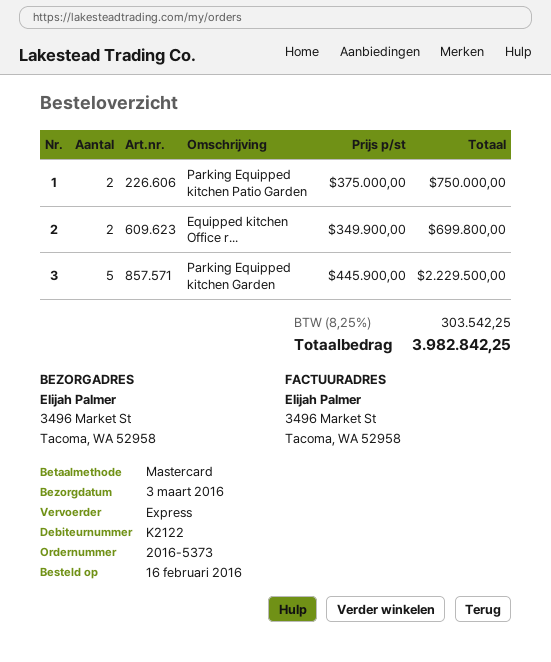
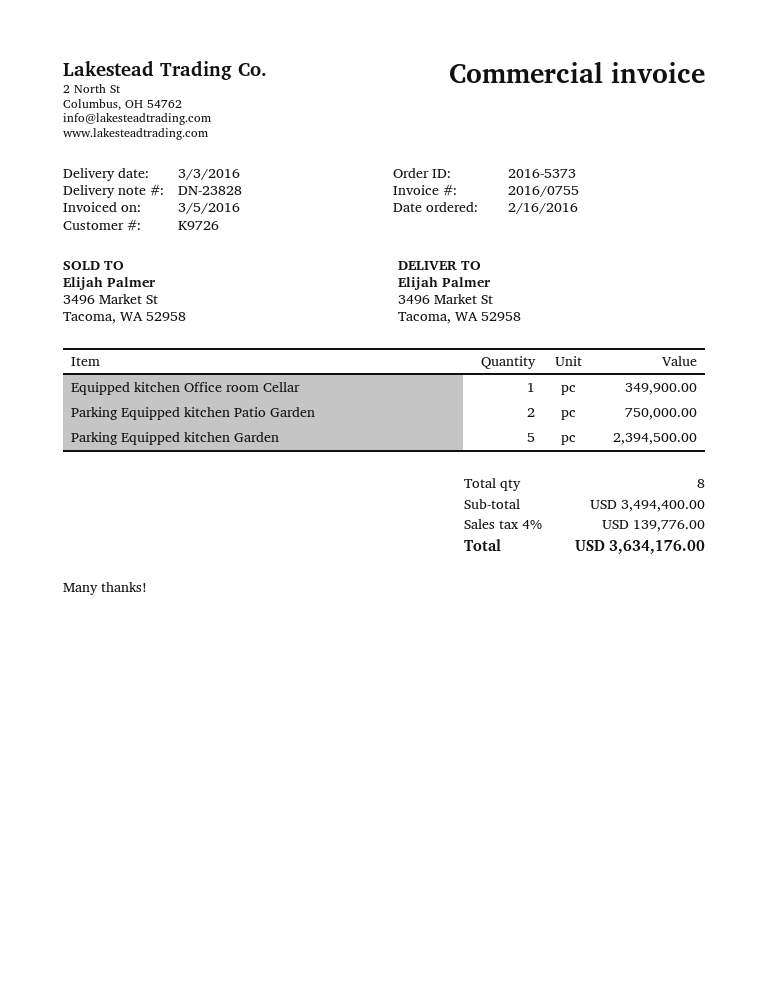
customer number: K2122 -> K9726
Equipped kitchen Office r...: 2 for 699800.00 -> 1 for 349900.00
Parking Equipped kitchen Garden: 5 for 2229500.00 -> 5 for 2394500.00
tax: 8.25% = 303542.25 -> 4% = 139776.00
total: 3982842.25 -> 3634176.00

